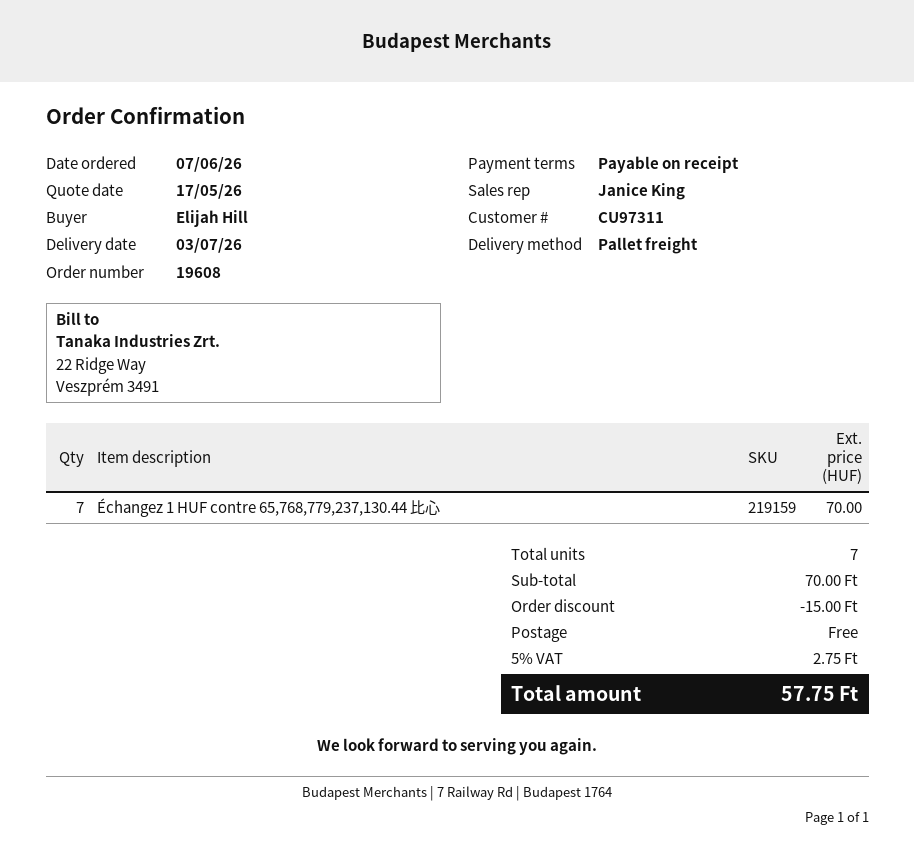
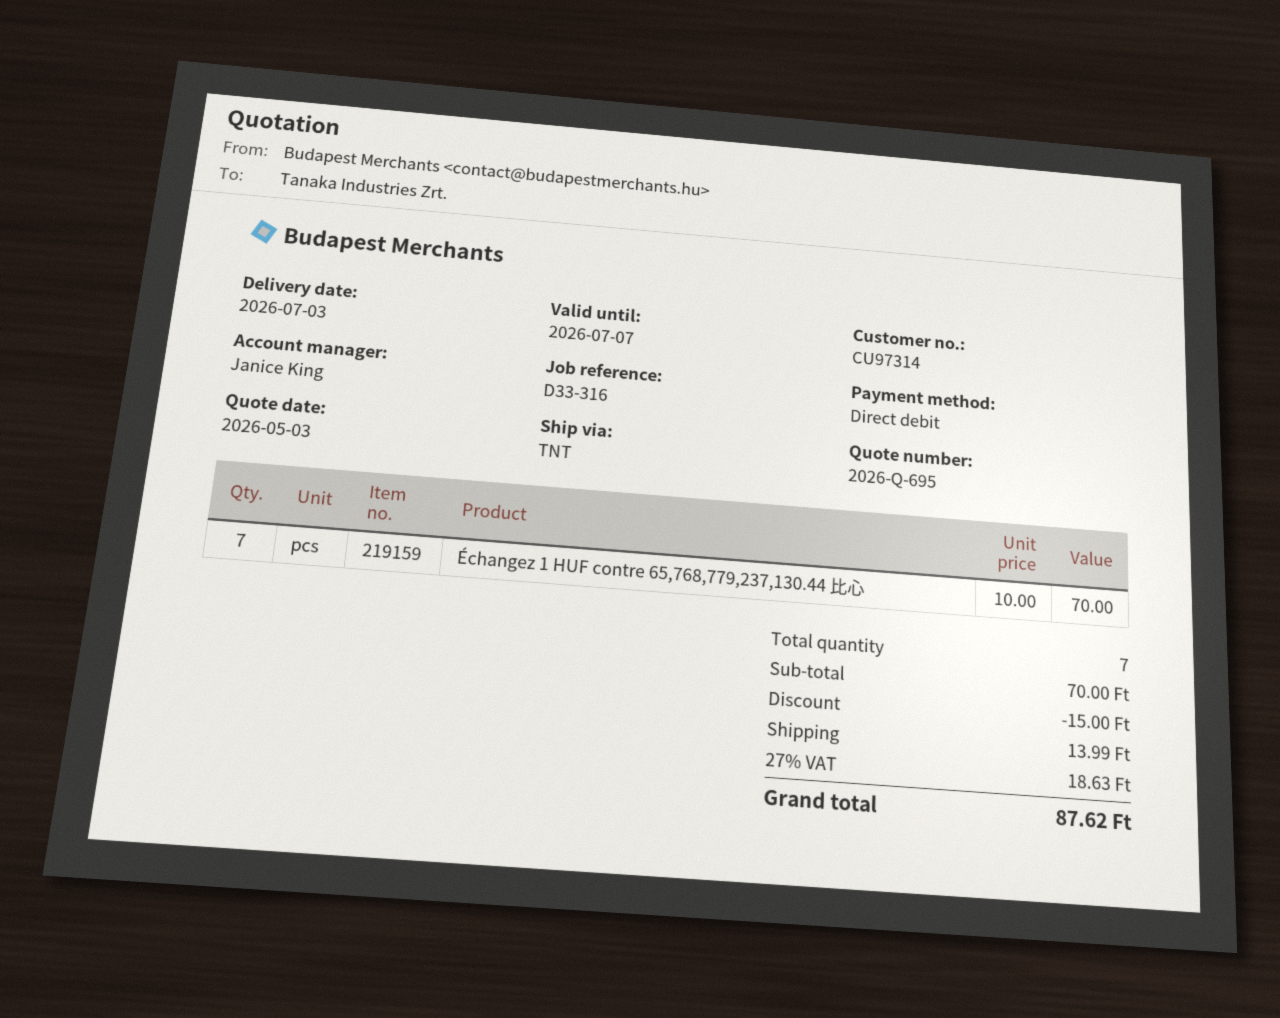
quote date: 2026-05-17 -> 2026-05-03
customer number: CU97311 -> CU97314
shipping method: pallet freight -> TNT
shipping: 0.00 -> 13.99
tax: 5% = 2.75 -> 27% = 18.63
total: 57.75 -> 87.62

